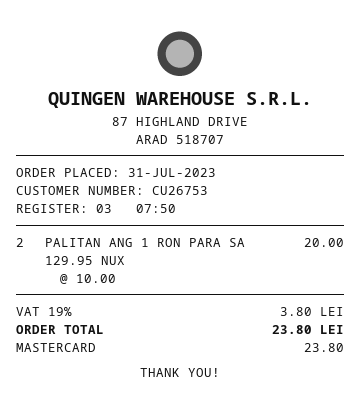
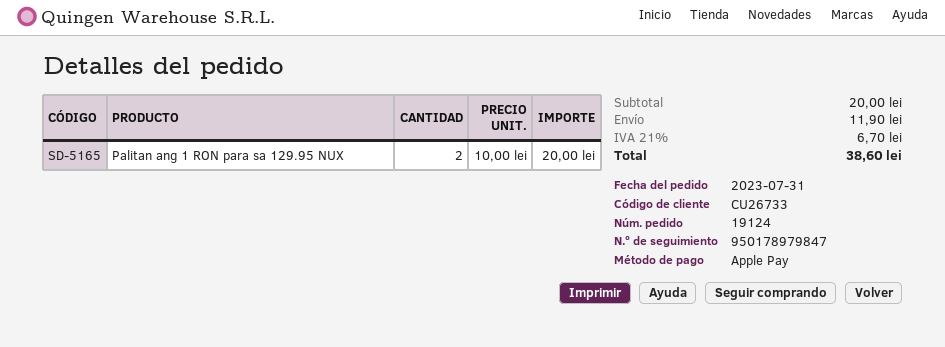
customer number: CU26753 -> CU26733
payment method: Mastercard -> Apple Pay
shipping: none -> 11.90
tax: 19% = 3.80 -> 21% = 6.70
total: 23.80 -> 38.60

